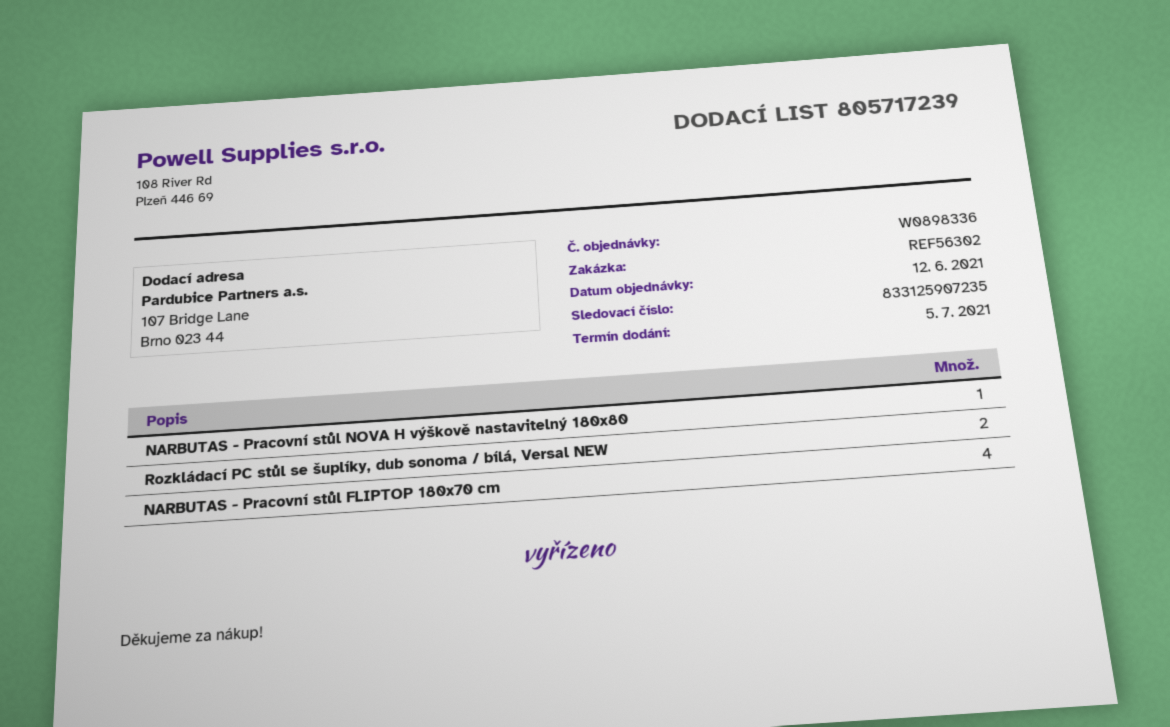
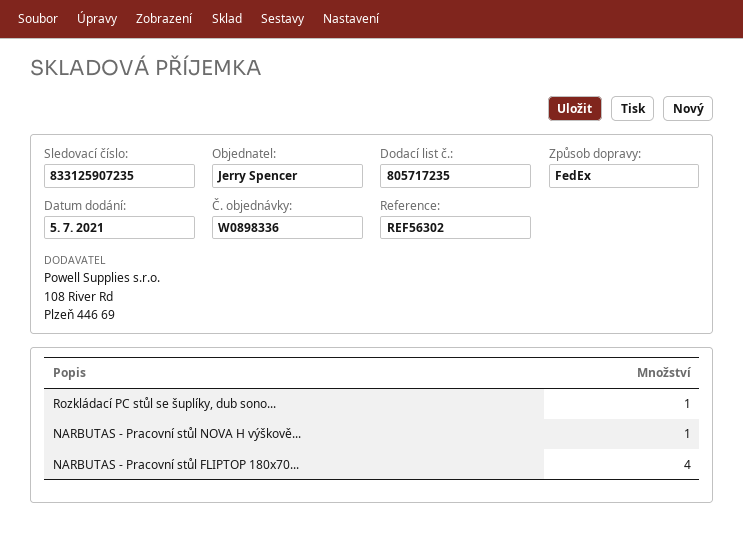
delivery note number: 805717239 -> 805717235
Rozkládací PC stůl se šuplíky, dub sonoma / bílá, Versal NEW: 2 -> 1

